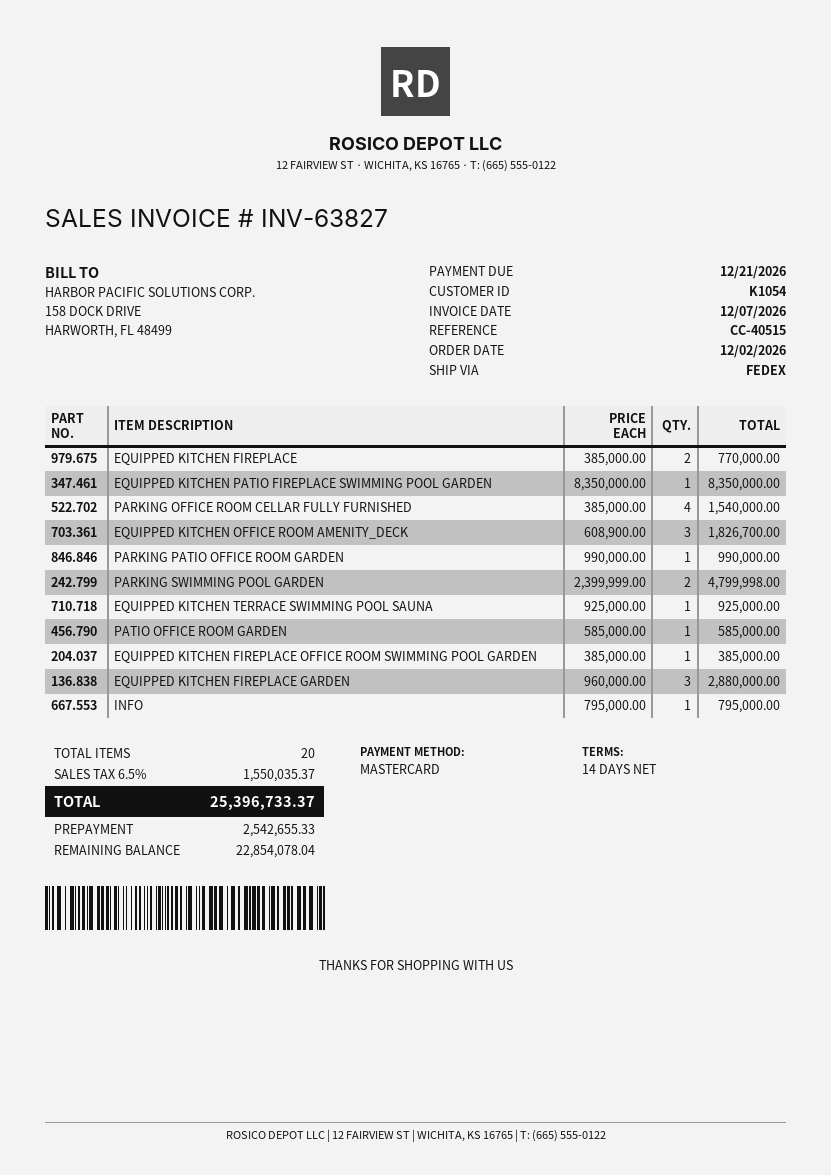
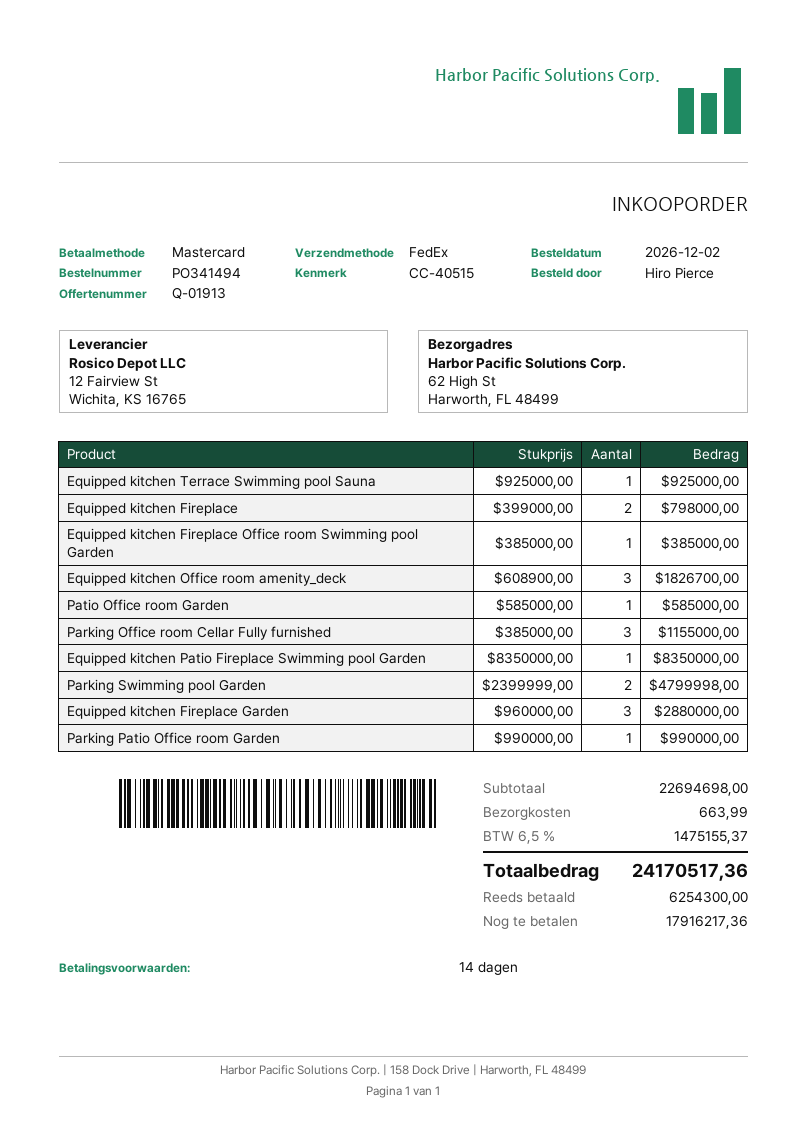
EQUIPPED KITCHEN FIREPLACE: 2 x 385000.00 = 770000.00 -> 2 x 399000.00 = 798000.00
PARKING OFFICE ROOM CELLAR FULLY FURNISHED: 4 x 385000.00 = 1540000.00 -> 3 x 385000.00 = 1155000.00
INFO: 1 x 795000.00 = 795000.00 -> none
shipping: none -> 663.99
tax: 6.5% = 1550035.37 -> 6.5% = 1475155.37
total: 25396733.37 -> 24170517.36
deposit: 2542655.33 -> 6254300.00
balance: 22854078.04 -> 17916217.36

